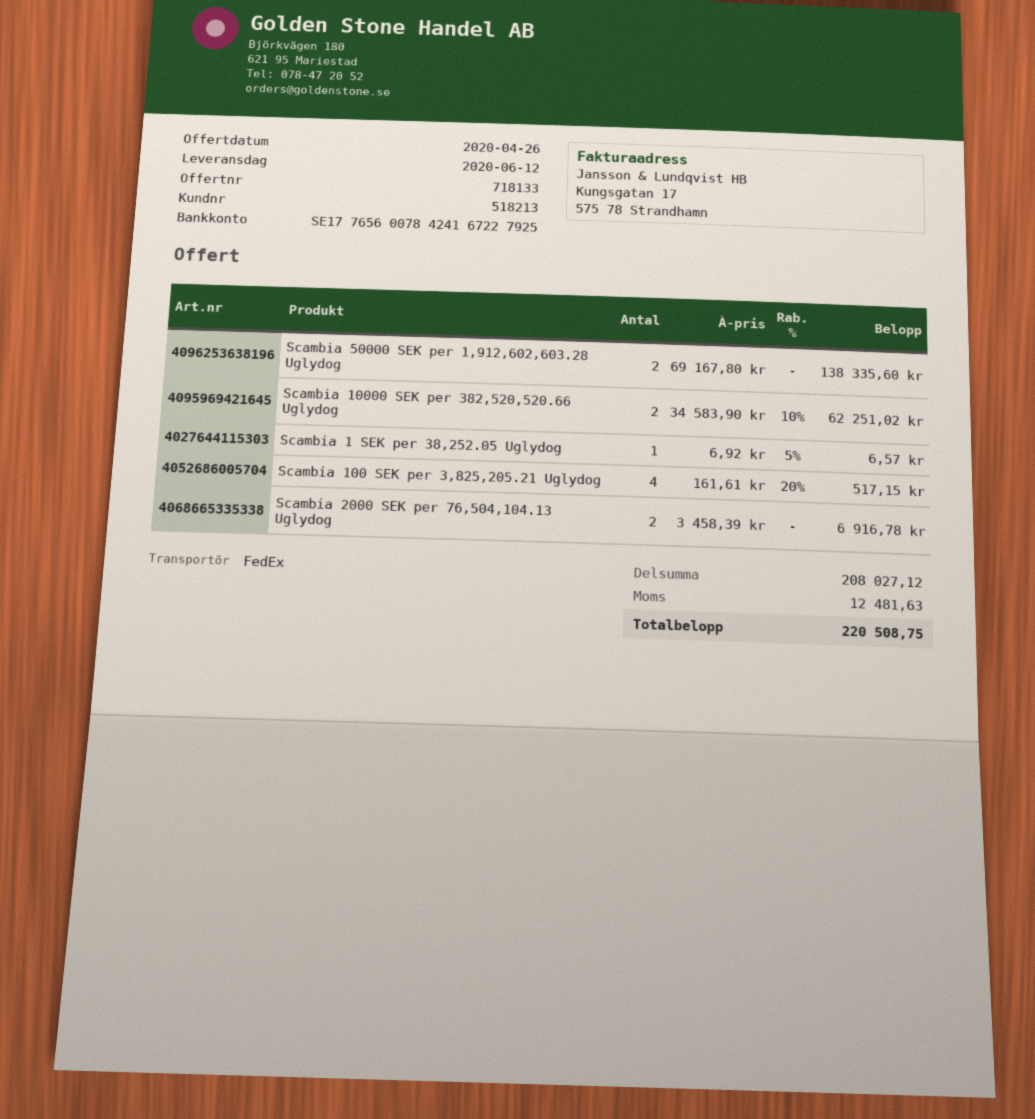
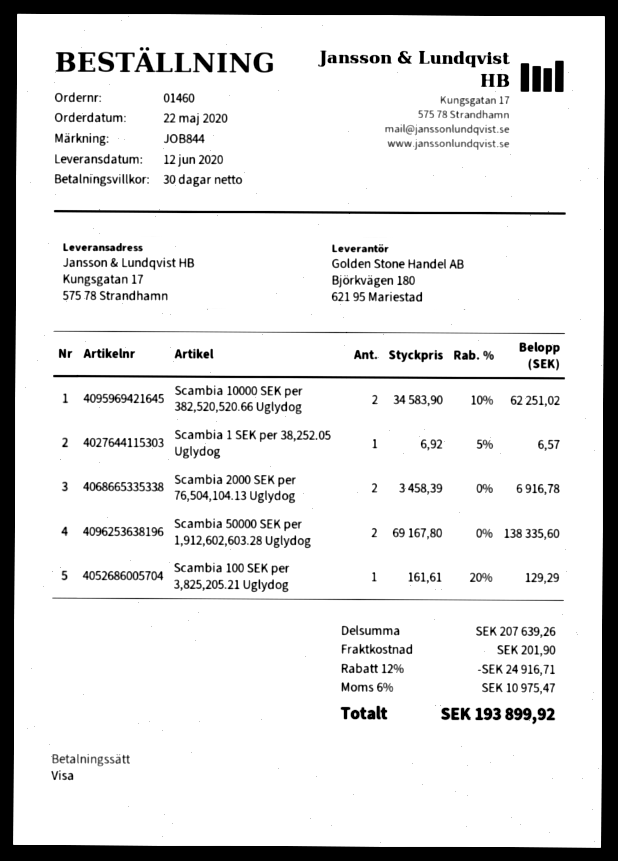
Scambia 100 SEK per 3,825,205.21 Uglydog: 4 x 161.61 - 20% = 517.15 -> 1 x 161.61 - 20% = 129.29
subtotal: 208027.12 -> 207639.26
discount: none -> 12% = 24916.71
shipping: none -> 201.90
tax: 12481.63 -> 10975.47
total: 220508.75 -> 193899.92

